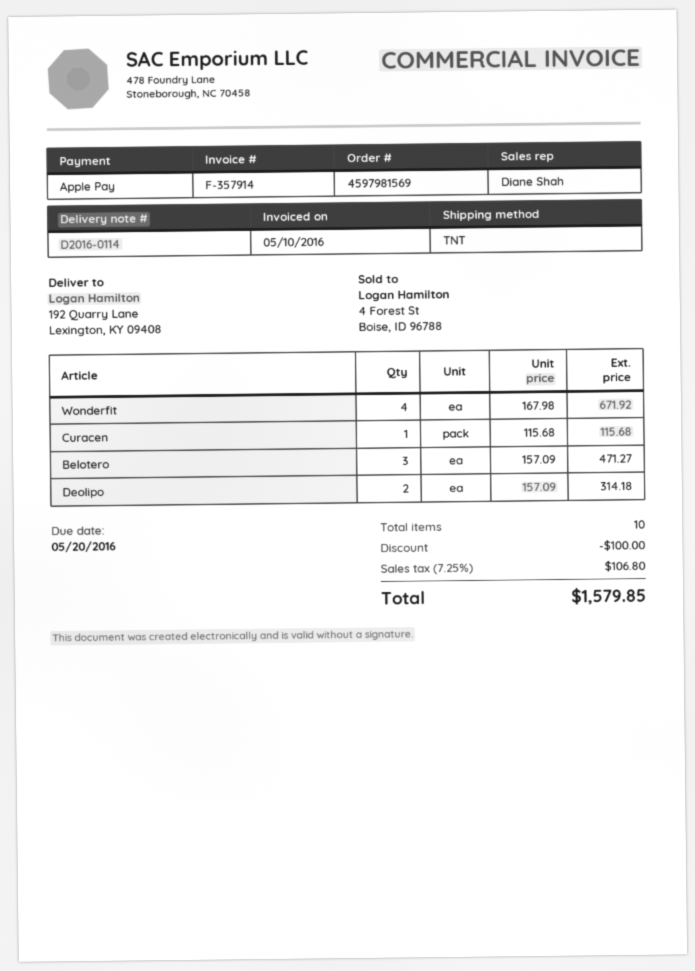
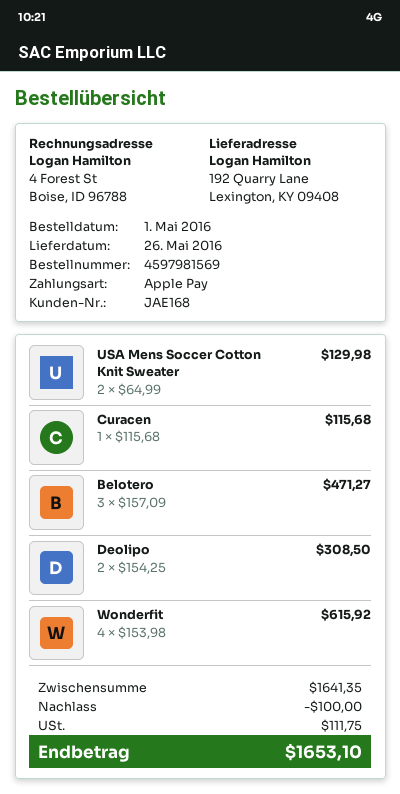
Wonderfit: 4 x 167.98 = 671.92 -> 4 x 153.98 = 615.92
Deolipo: 2 x 157.09 = 314.18 -> 2 x 154.25 = 308.50
USA Mens Soccer Cotton Knit Sweater: none -> 2 x 64.99 = 129.98
tax: 106.80 -> 111.75
total: 1579.85 -> 1653.10

